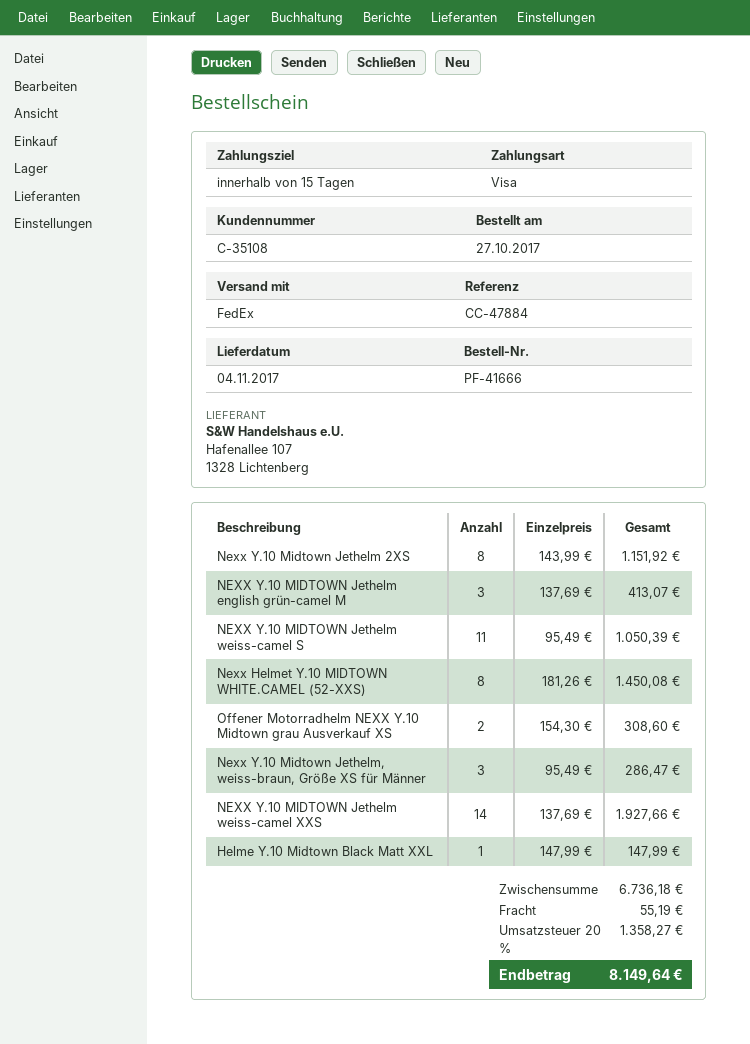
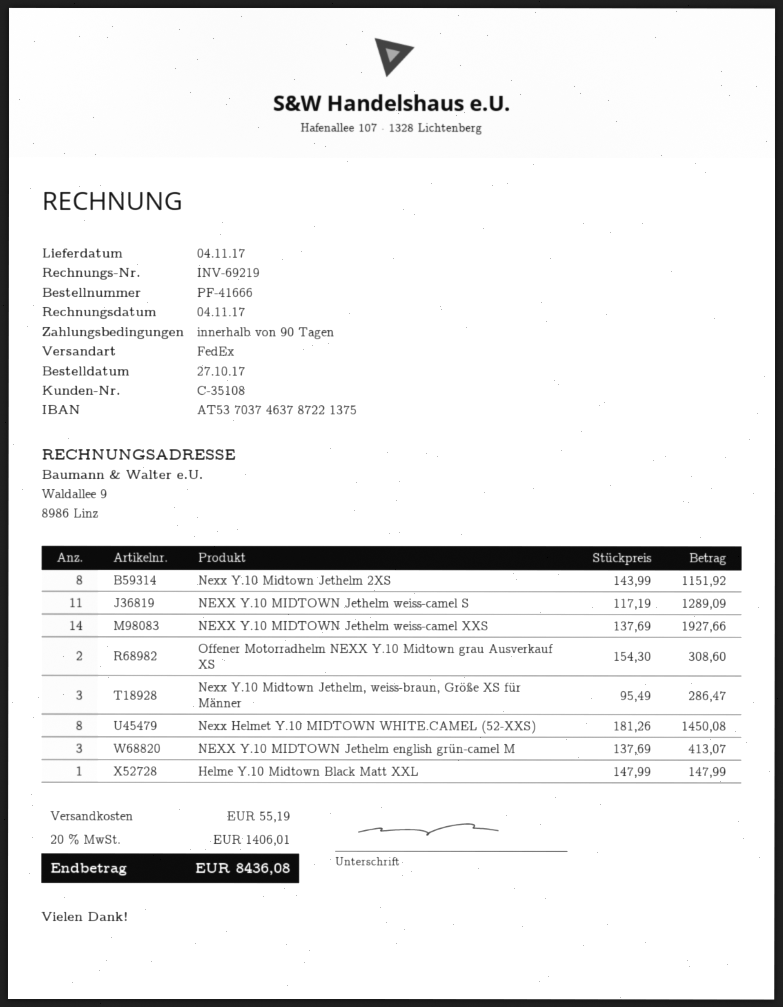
payment terms: 15 days -> 90 days
NEXX Y.10 MIDTOWN Jethelm weiss-camel S: 11 x 95.49 = 1050.39 -> 11 x 117.19 = 1289.09
tax: 20% = 1358.27 -> 20% = 1406.01
total: 8149.64 -> 8436.08

